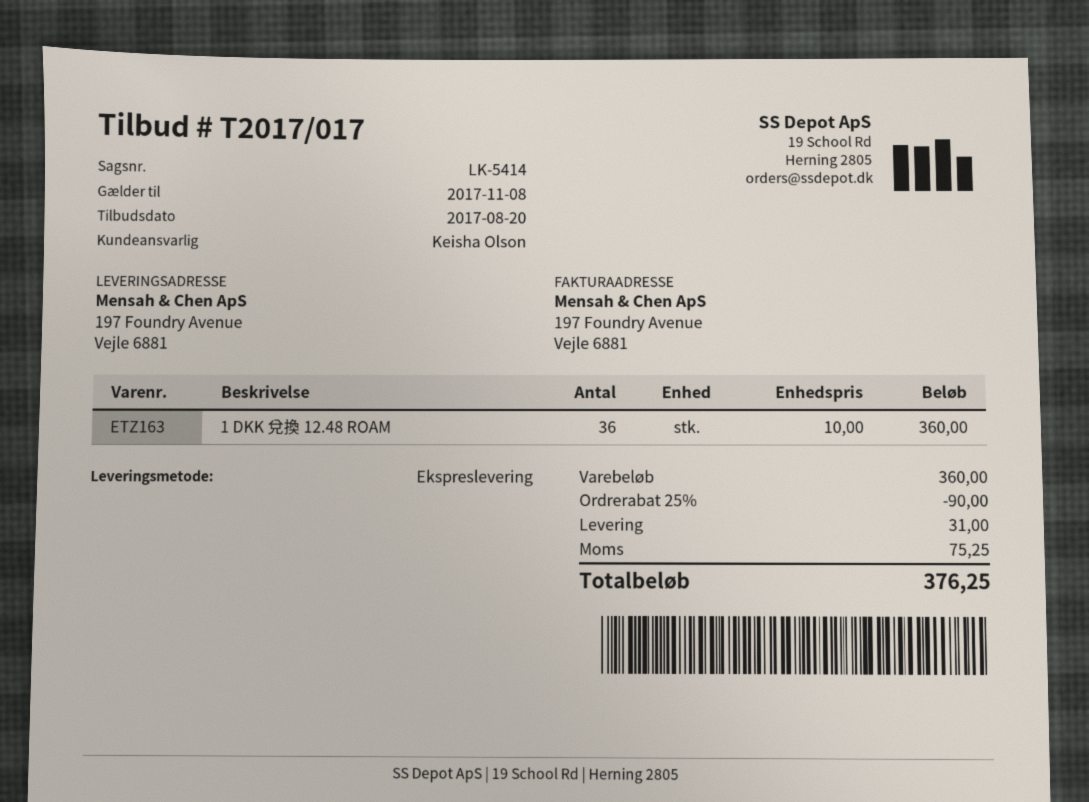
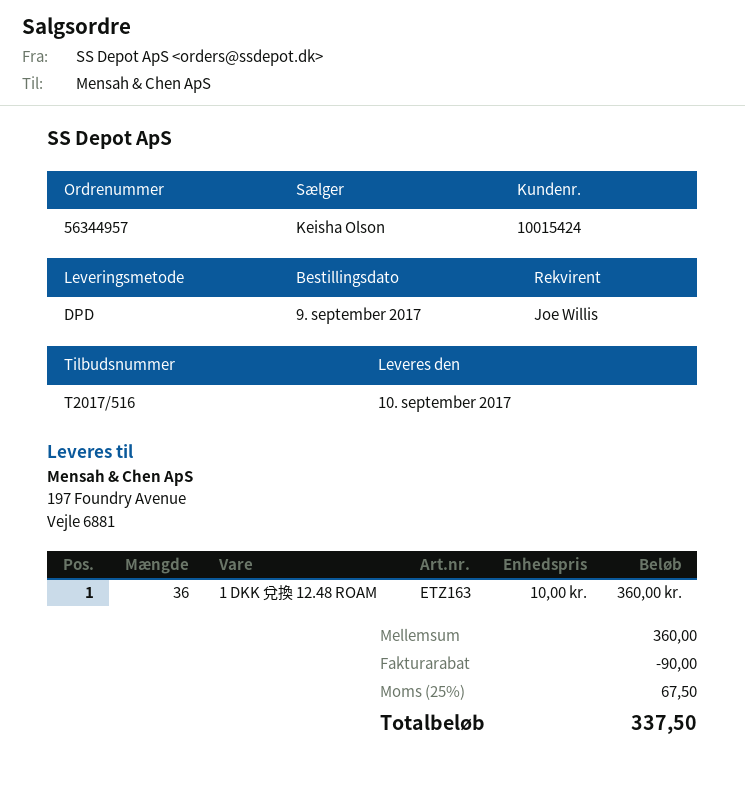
quote number: T2017/017 -> T2017/516
shipping method: express -> DPD
shipping: 31.00 -> none
tax: 75.25 -> 67.50
total: 376.25 -> 337.50

